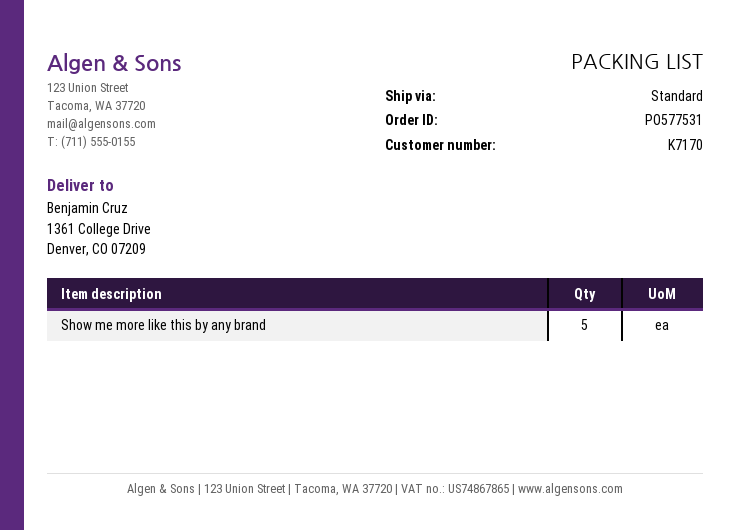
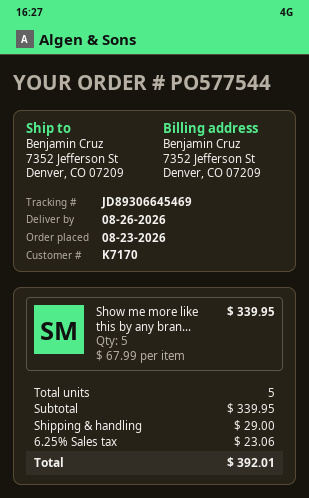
order number: PO577531 -> PO577544
ship to: 1361 College Drive, Denver, CO 07209 -> 7352 Jefferson St, Denver, CO 07209

